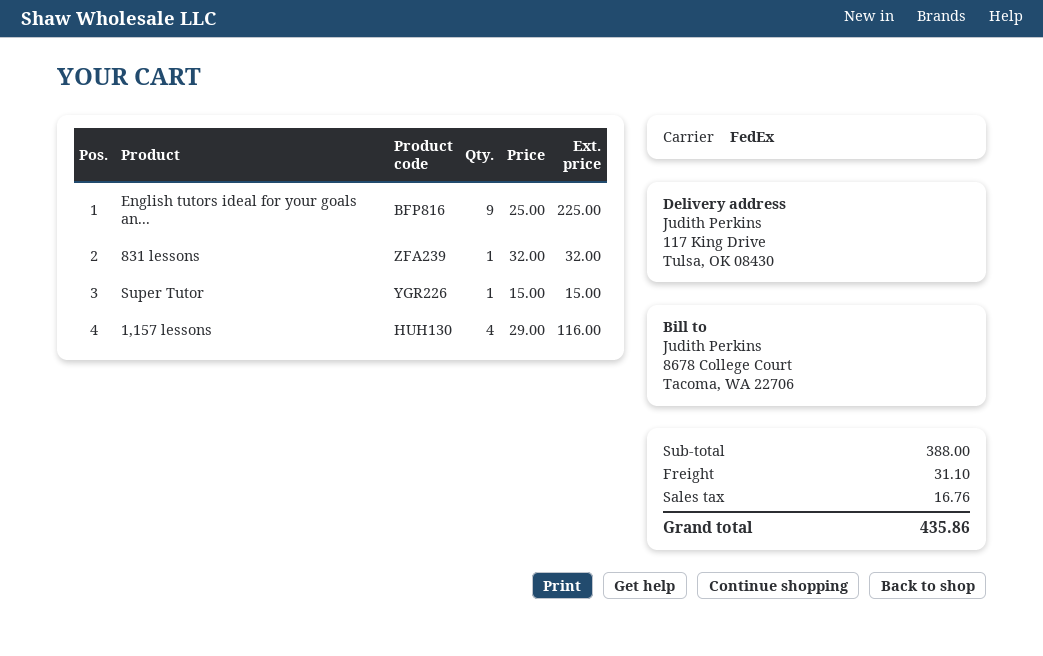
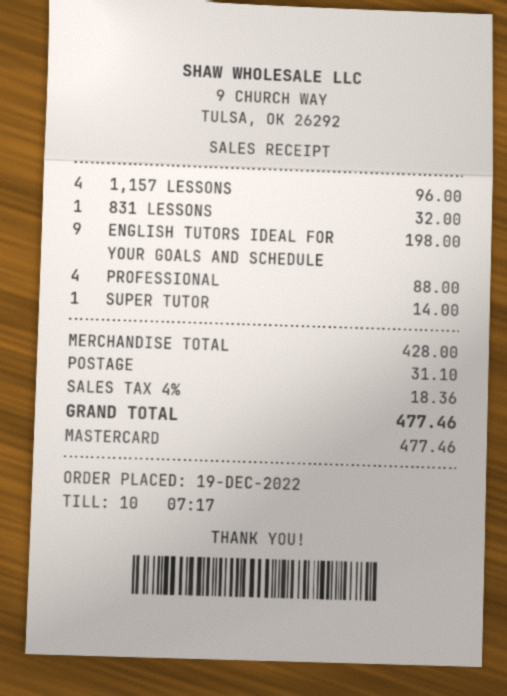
English tutors ideal for your goals an...: 9 for 225.00 -> 9 for 198.00
Super Tutor: 1 for 15.00 -> 1 for 14.00
1,157 lessons: 4 for 116.00 -> 4 for 96.00
PROFESSIONAL: none -> 4 for 88.00
subtotal: 388.00 -> 428.00
tax: 16.76 -> 18.36
total: 435.86 -> 477.46

